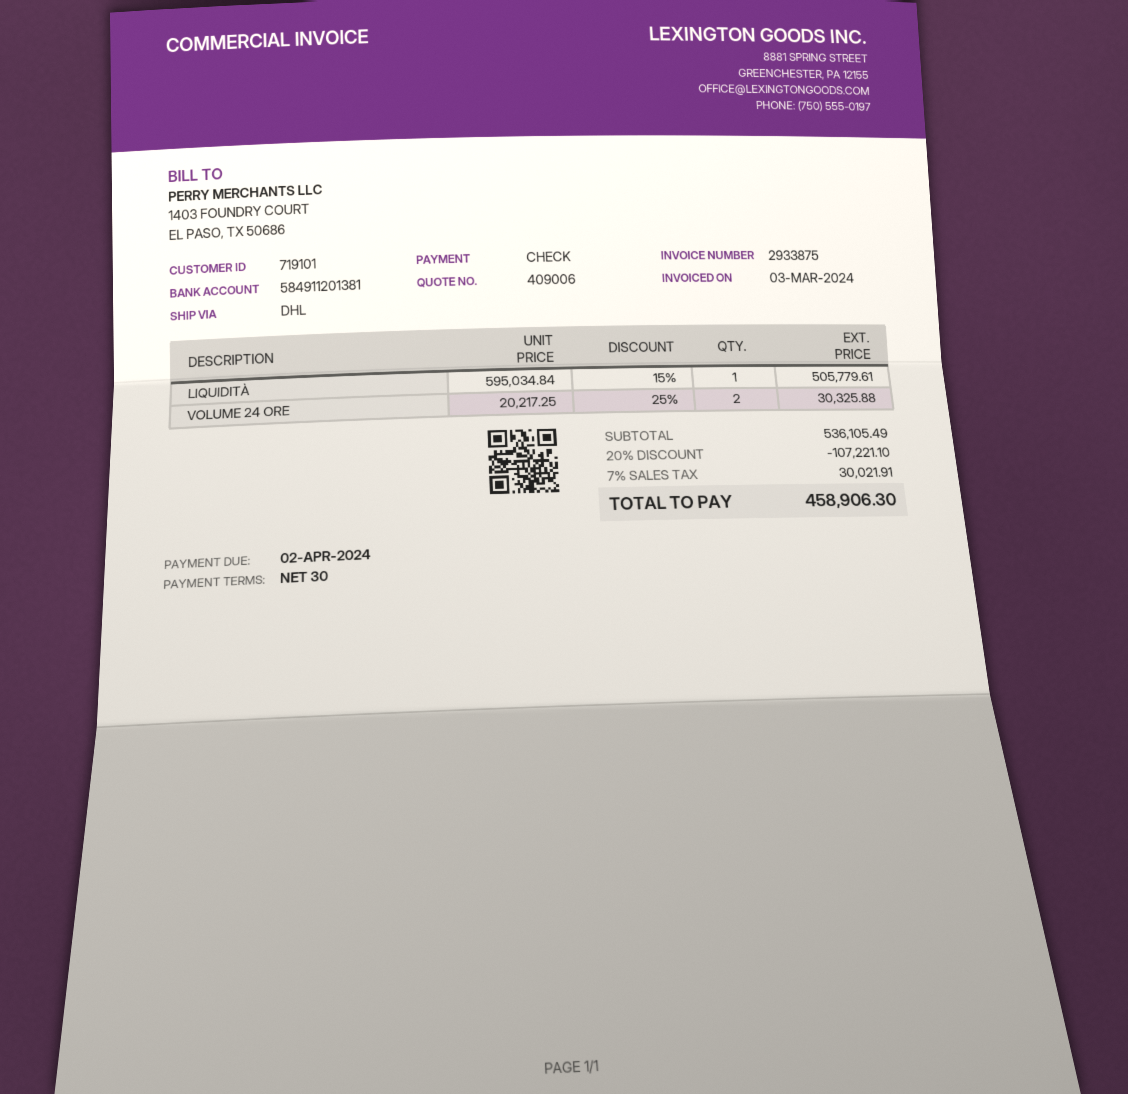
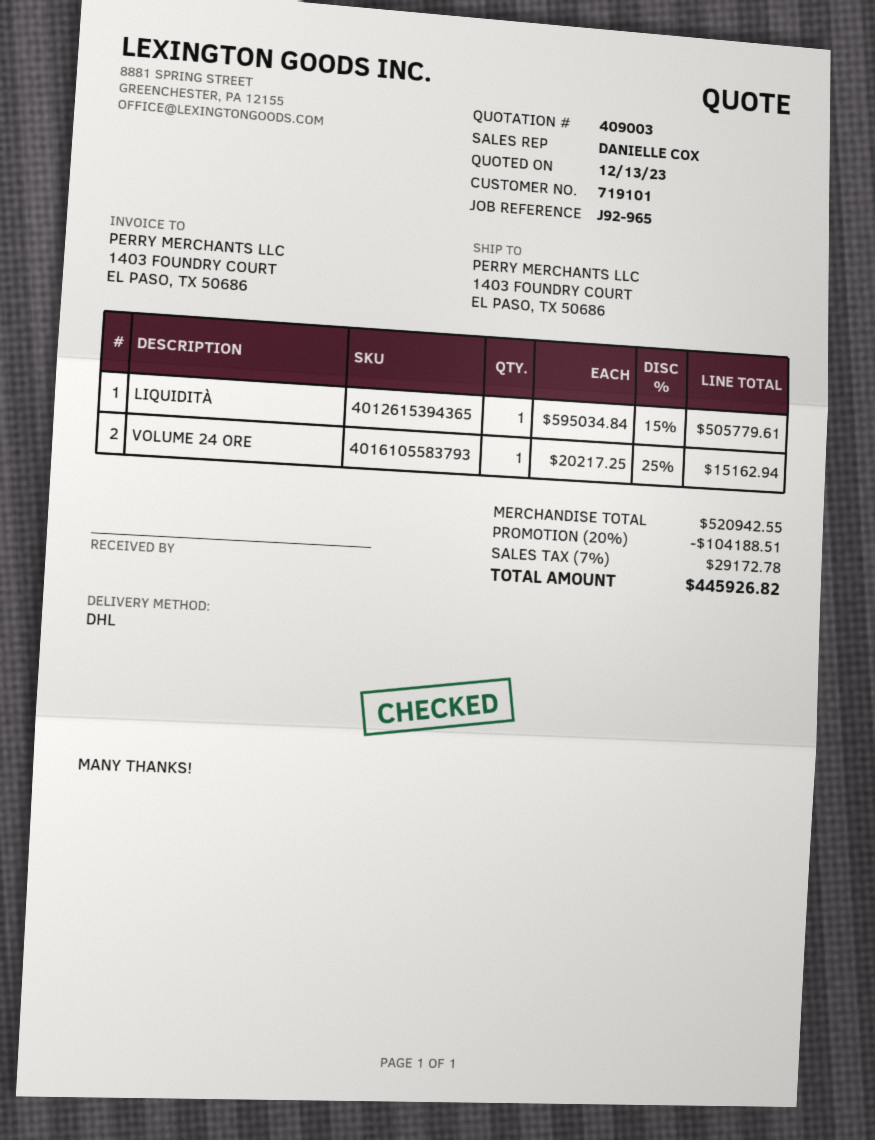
quote number: 409006 -> 409003
VOLUME 24 ORE: 2 x 20217.25 - 25% = 30325.88 -> 1 x 20217.25 - 25% = 15162.94
subtotal: 536105.49 -> 520942.55
discount: 20% = 107221.10 -> 20% = 104188.51
tax: 7% = 30021.91 -> 7% = 29172.78
total: 458906.30 -> 445926.82

